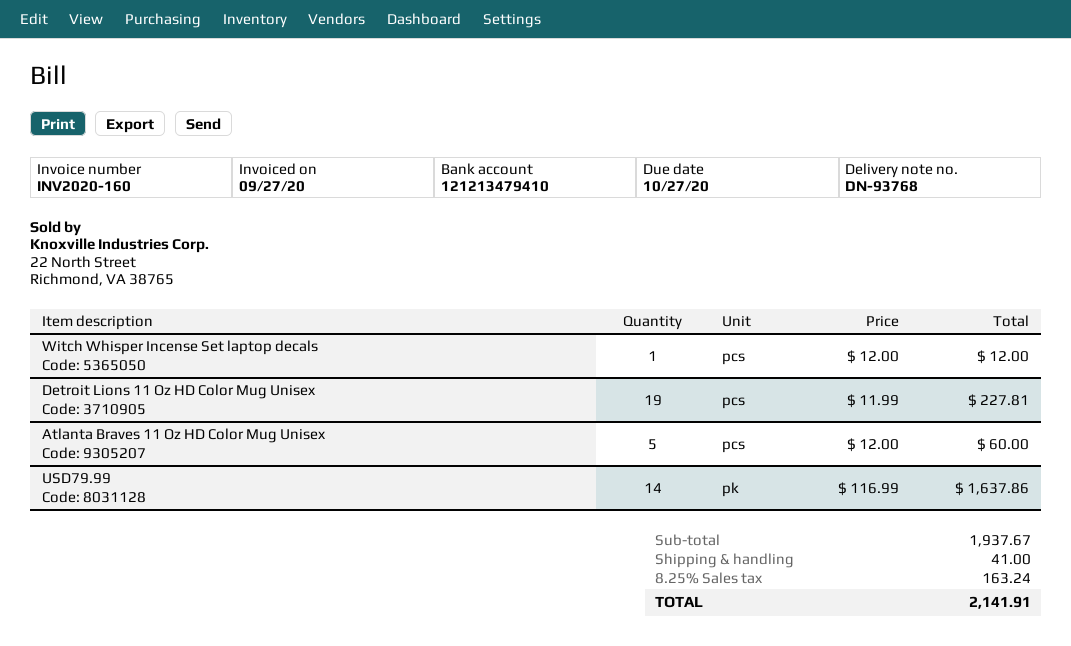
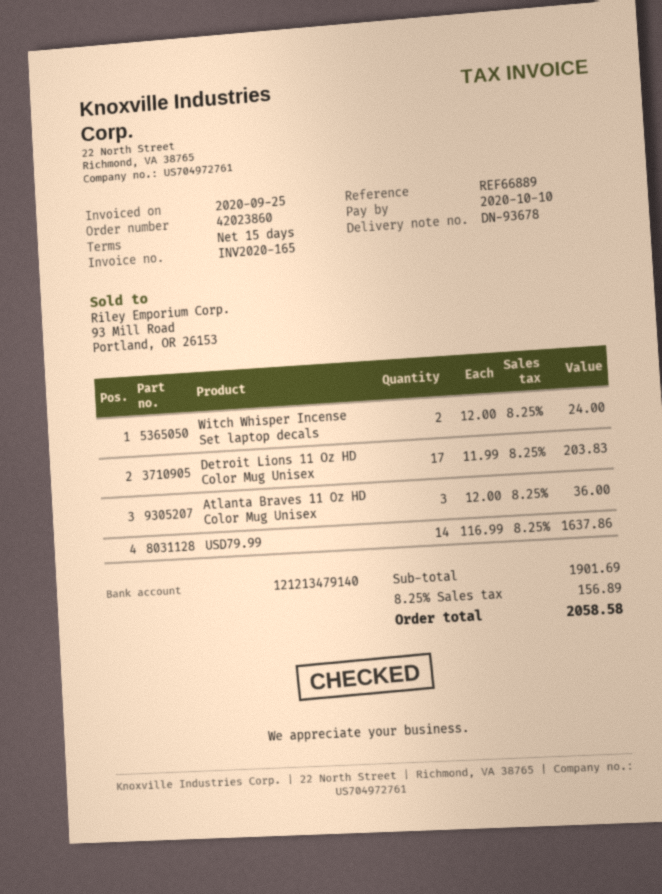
delivery note number: DN-93768 -> DN-93678
invoice number: INV2020-160 -> INV2020-165
invoice date: 2020-09-27 -> 2020-09-25
due date: 2020-10-27 -> 2020-10-10
bank account: 121213479410 -> 121213479140
Witch Whisper Incense Set laptop decals: 1 x 12.00 = 12.00 -> 2 x 12.00 = 24.00
Detroit Lions 11 Oz HD Color Mug Unisex: 19 x 11.99 = 227.81 -> 17 x 11.99 = 203.83
Atlanta Braves 11 Oz HD Color Mug Unisex: 5 x 12.00 = 60.00 -> 3 x 12.00 = 36.00
subtotal: 1937.67 -> 1901.69
shipping: 41.00 -> none
tax: 8.25% = 163.24 -> 8.25% = 156.89
total: 2141.91 -> 2058.58

